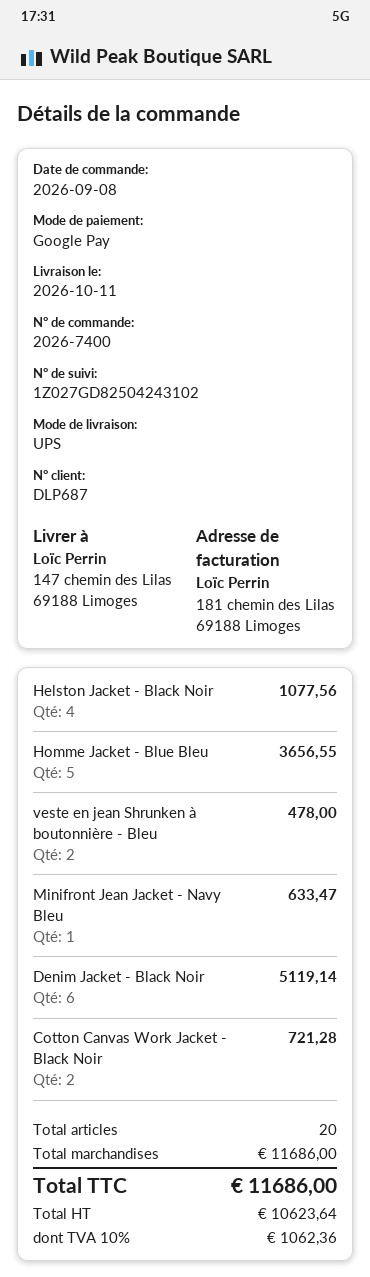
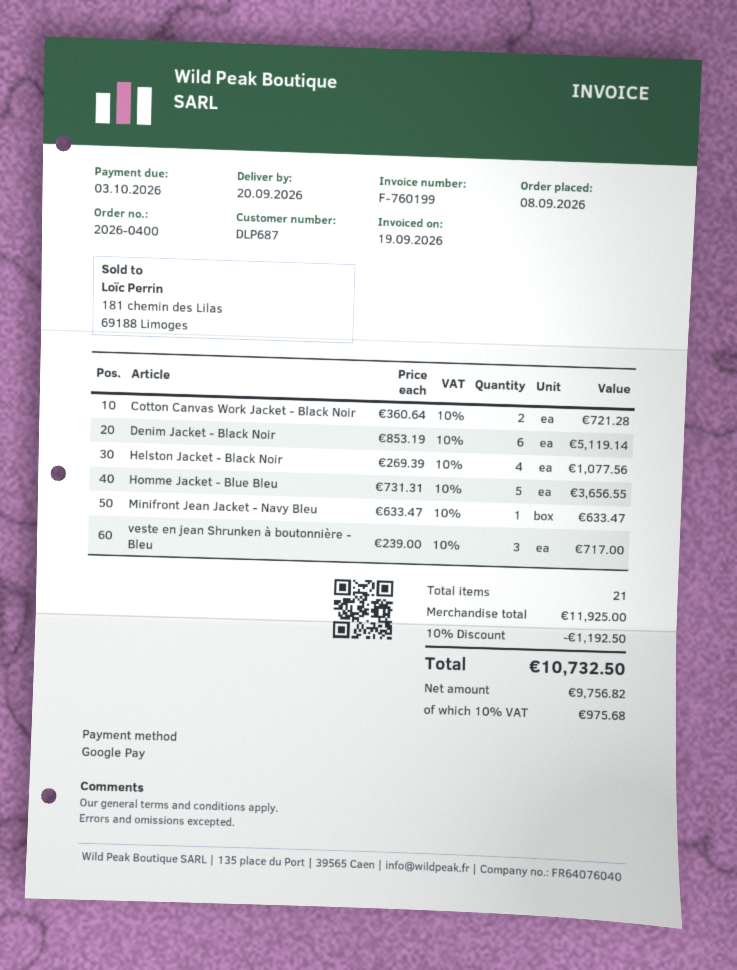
order number: 2026-7400 -> 2026-0400
delivery date: 2026-10-11 -> 2026-09-20
veste en jean Shrunken à boutonnière - Bleu: 2 for 478.00 -> 3 for 717.00
total quantity: 20 -> 21
subtotal: 11686.00 -> 11925.00
discount: none -> 10% = 1192.50
net: 10623.64 -> 9756.82
tax: 10% = 1062.36 -> 10% = 975.68
total: 11686.00 -> 10732.50

